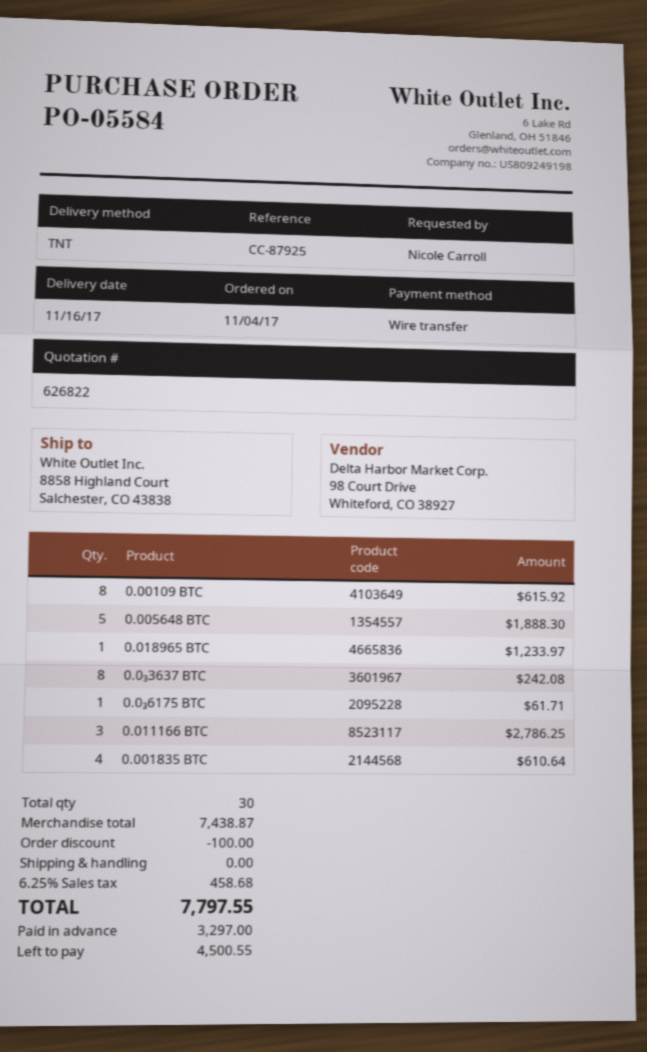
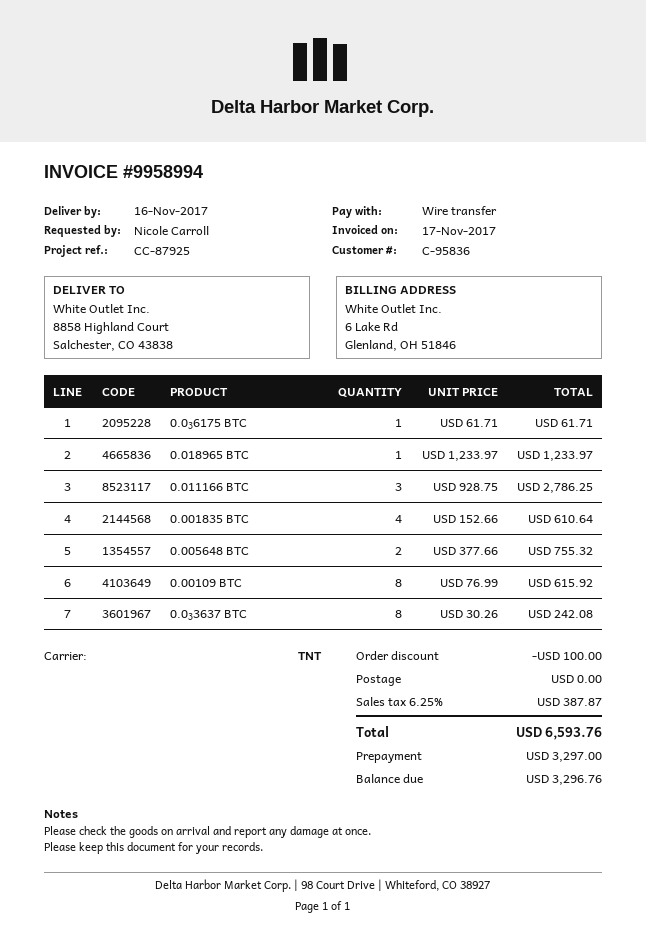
0.005648 BTC: 5 for 1888.30 -> 2 for 755.32
tax: 6.25% = 458.68 -> 6.25% = 387.87
total: 7797.55 -> 6593.76
balance: 4500.55 -> 3296.76

